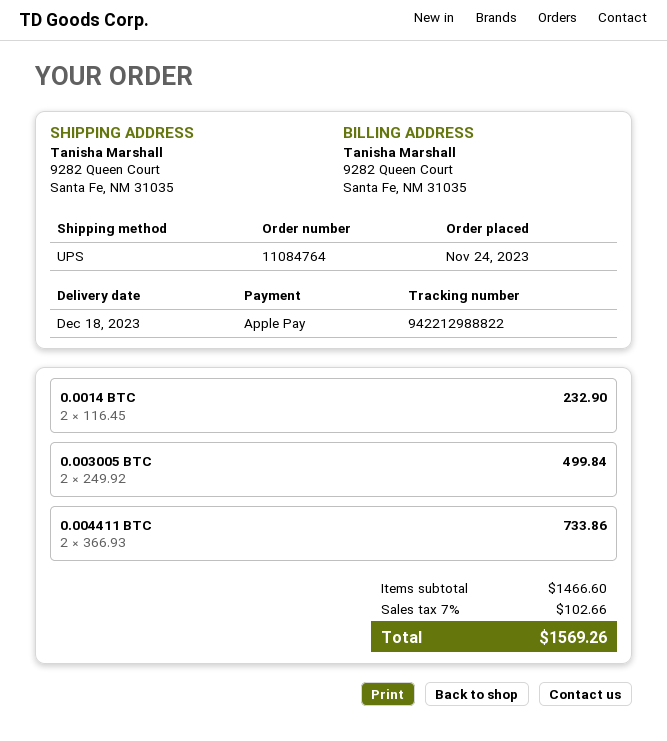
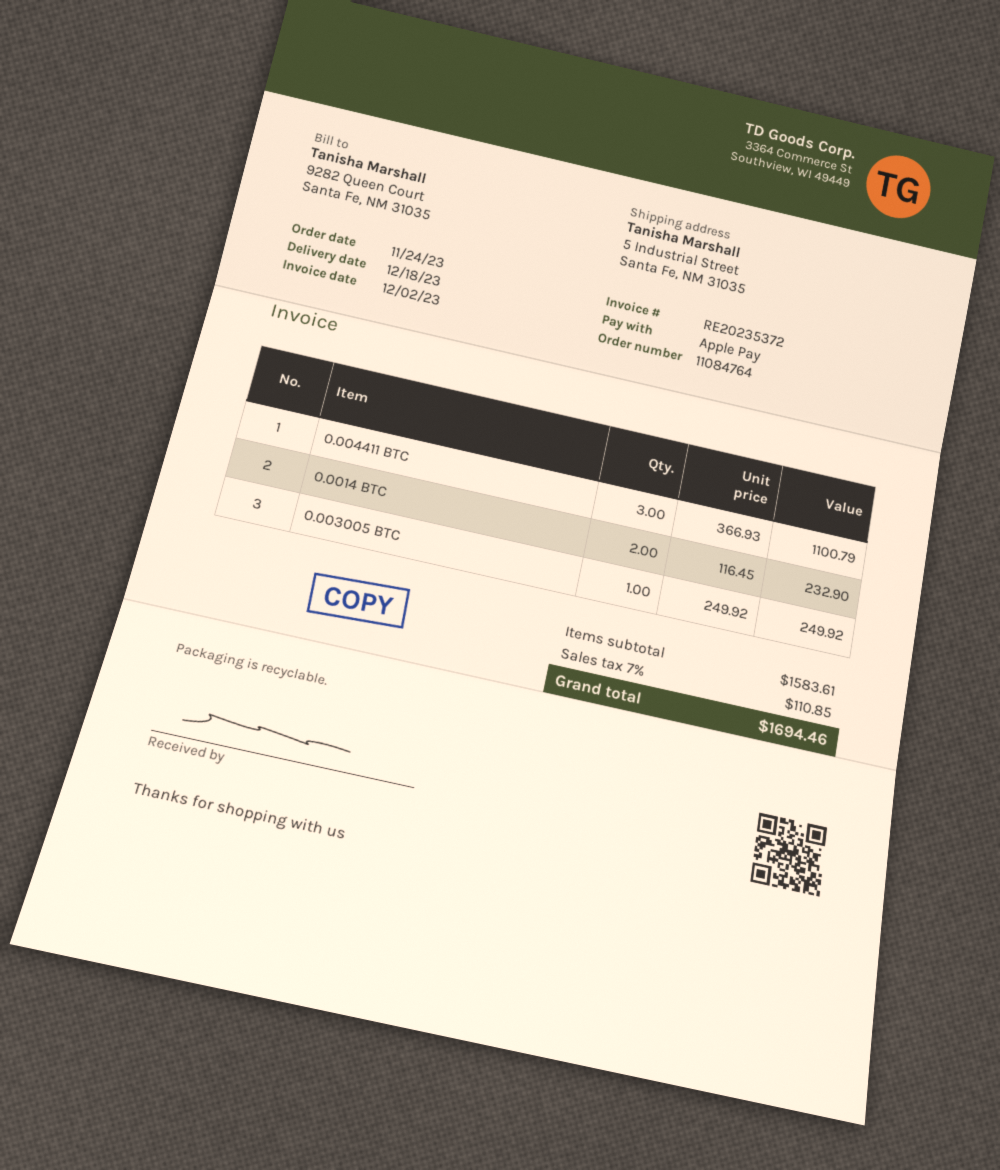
ship to: 9282 Queen Court, Santa Fe, NM 31035 -> 5 Industrial Street, Santa Fe, NM 31035
0.003005 BTC: 2 x 249.92 = 499.84 -> 1 x 249.92 = 249.92
0.004411 BTC: 2 x 366.93 = 733.86 -> 3 x 366.93 = 1100.79
subtotal: 1466.60 -> 1583.61
tax: 7% = 102.66 -> 7% = 110.85
total: 1569.26 -> 1694.46

